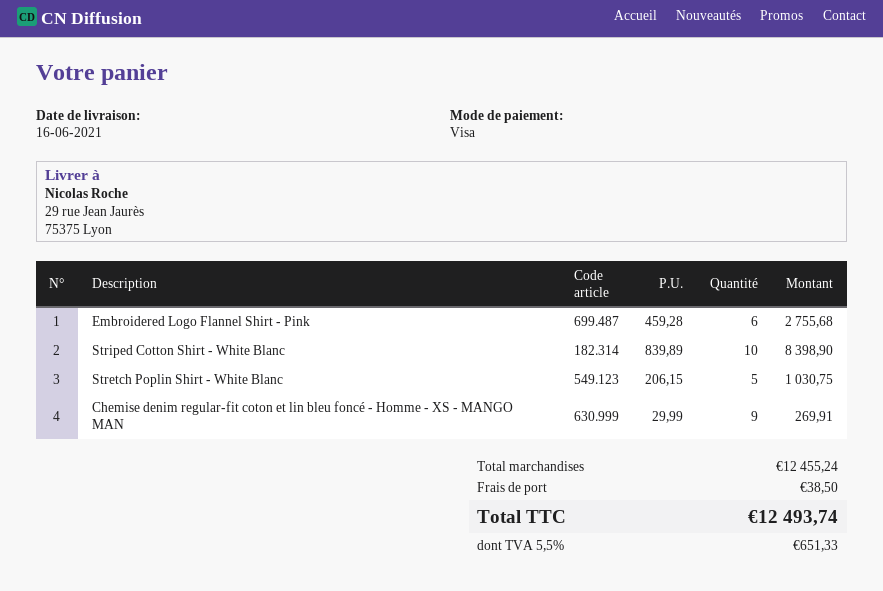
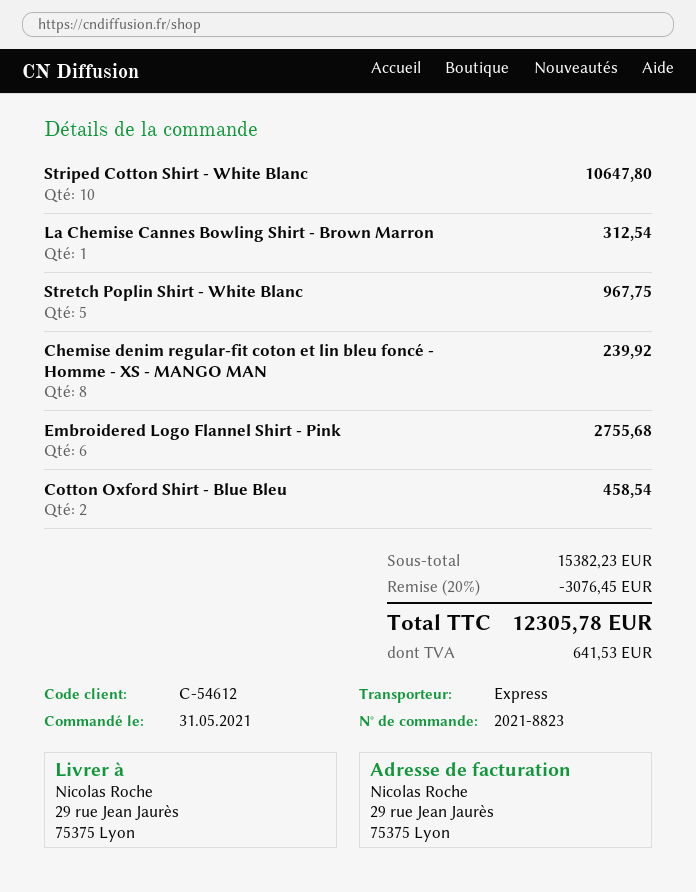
Striped Cotton Shirt - White Blanc: 10 for 8398.90 -> 10 for 10647.80
Stretch Poplin Shirt - White Blanc: 5 for 1030.75 -> 5 for 967.75
Chemise denim regular-fit coton et lin bleu foncé - Homme - XS - MANGO MAN: 9 for 269.91 -> 8 for 239.92
La Chemise Cannes Bowling Shirt - Brown Marron: none -> 1 for 312.54
Cotton Oxford Shirt - Blue Bleu: none -> 2 for 458.54
subtotal: 12455.24 -> 15382.23
discount: none -> 20% = 3076.45
shipping: 38.50 -> none
tax: 651.33 -> 641.53
total: 12493.74 -> 12305.78

